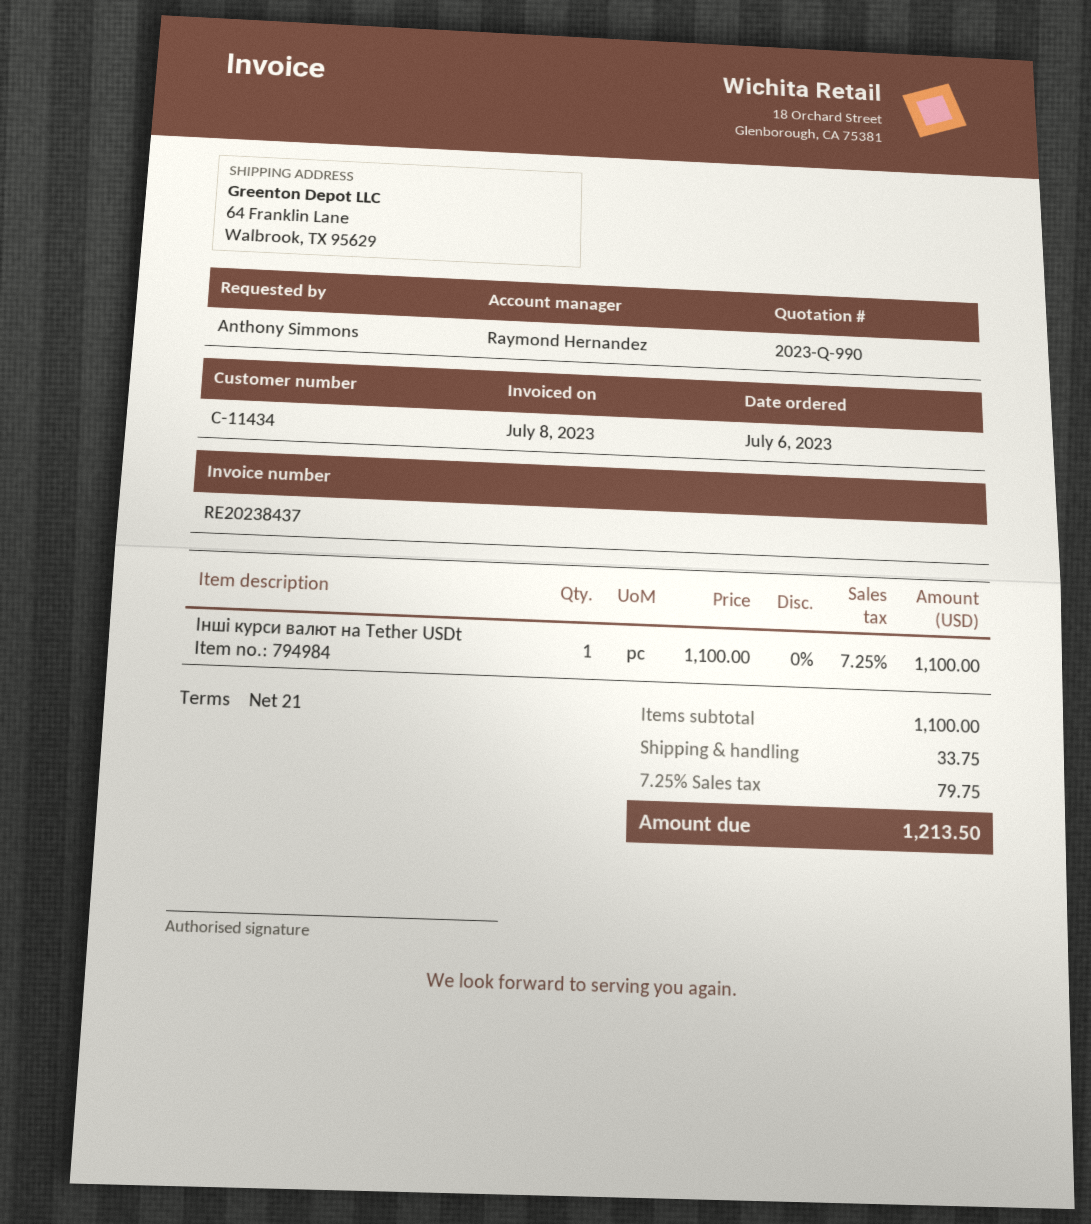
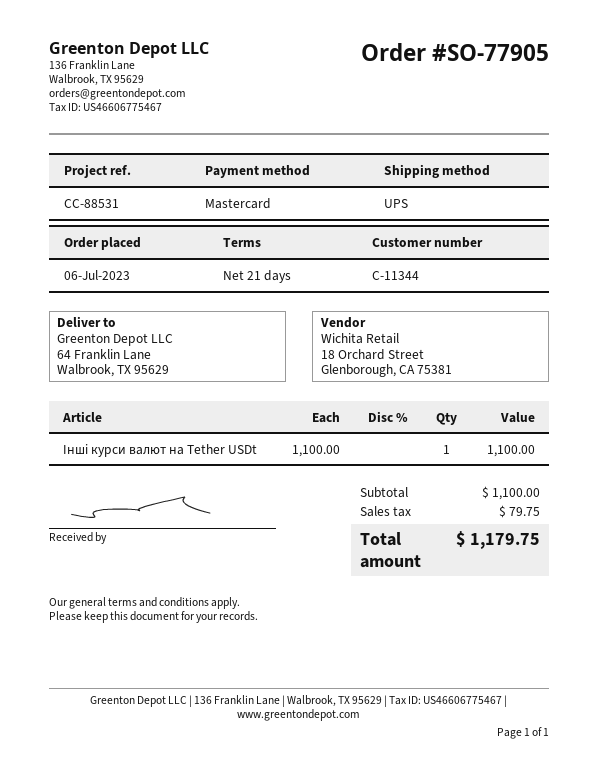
customer number: C-11434 -> C-11344
shipping: 33.75 -> none
total: 1213.50 -> 1179.75

